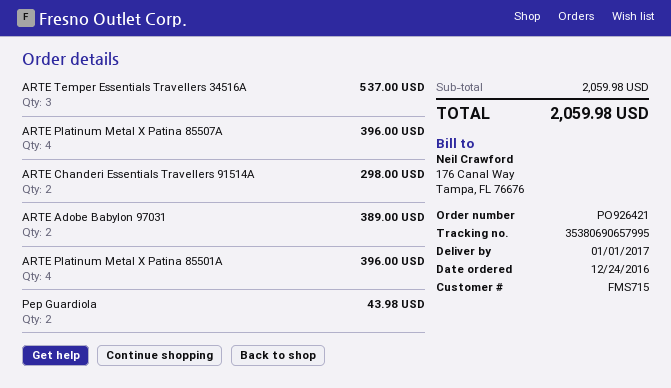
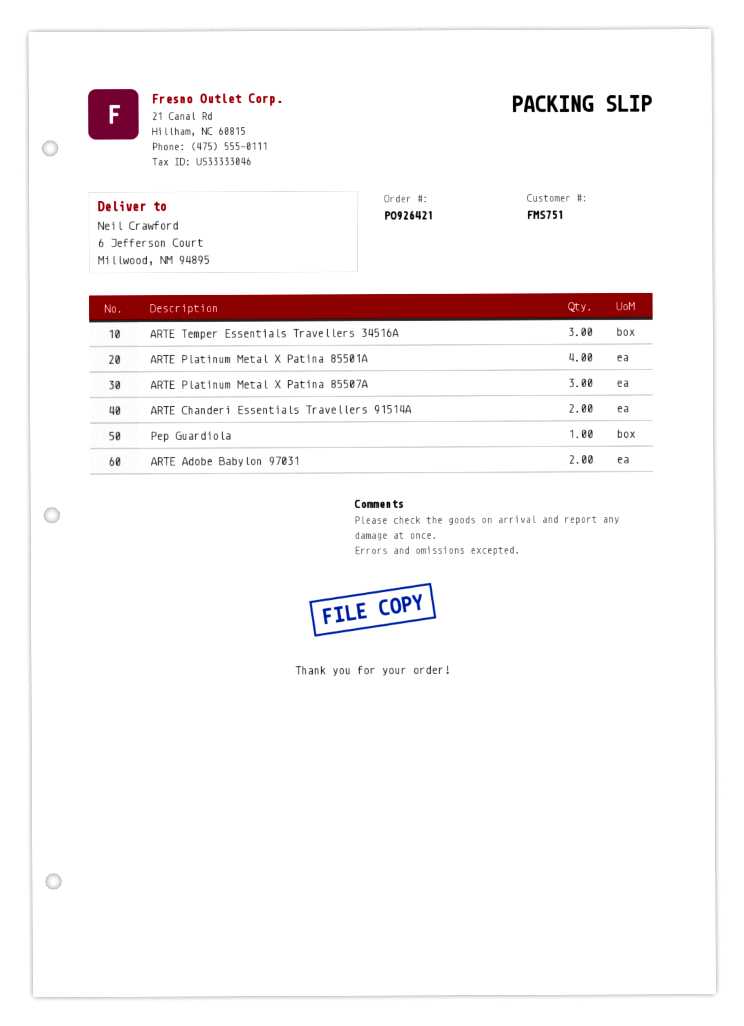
customer number: FMS715 -> FMS751
ARTE Platinum Metal X Patina 85507A: 4 -> 3
Pep Guardiola: 2 -> 1

